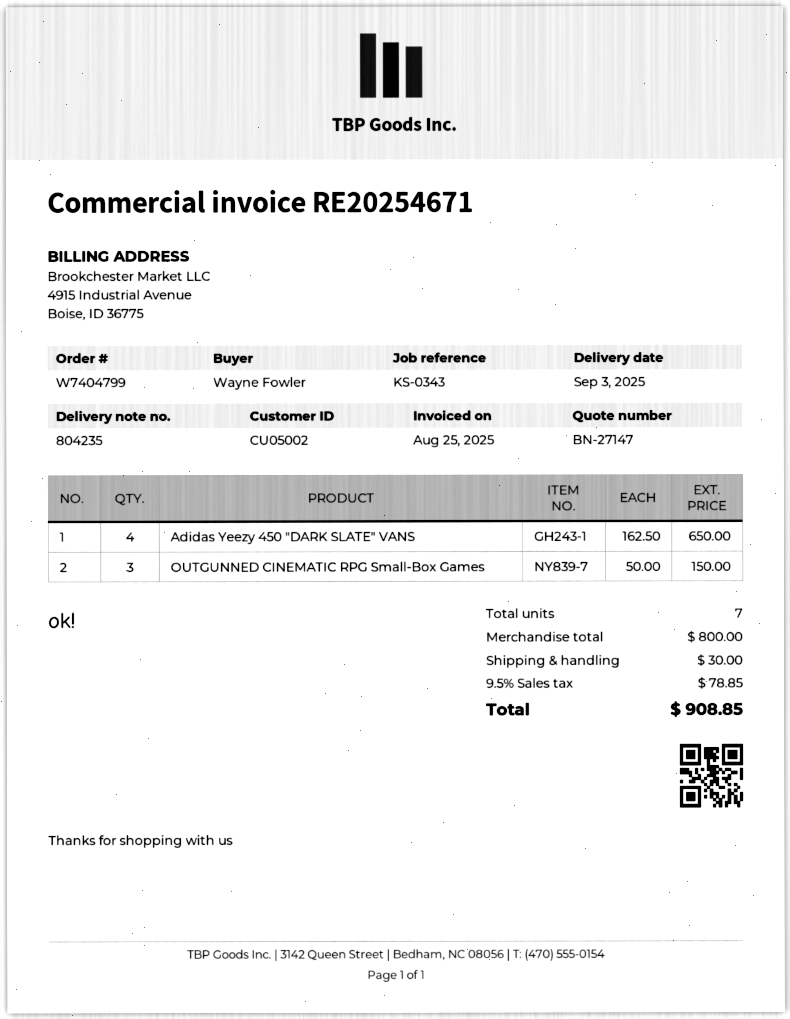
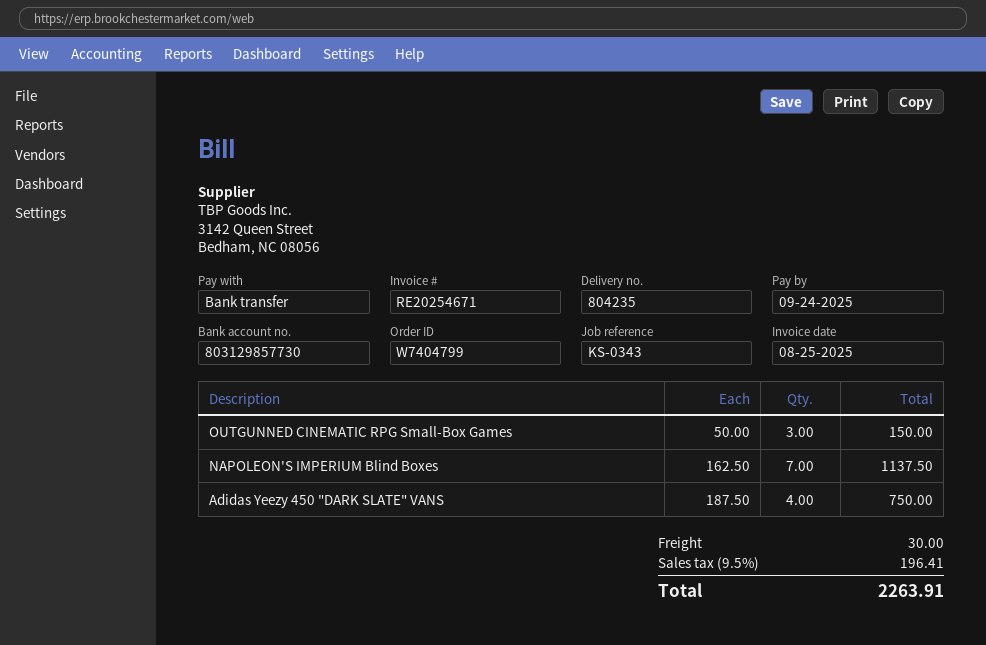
Adidas Yeezy 450 "DARK SLATE" VANS: 4 x 162.50 = 650.00 -> 4 x 187.50 = 750.00
NAPOLEON'S IMPERIUM Blind Boxes: none -> 7 x 162.50 = 1137.50
tax: 9.5% = 78.85 -> 9.5% = 196.41
total: 908.85 -> 2263.91

